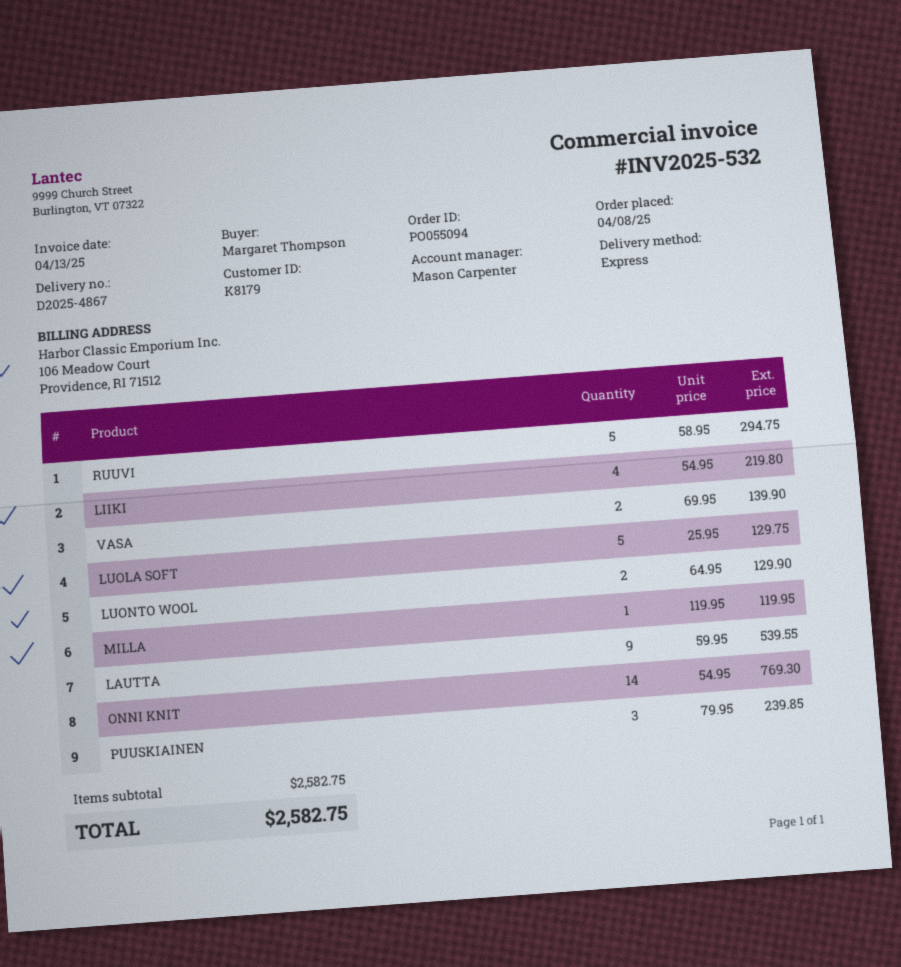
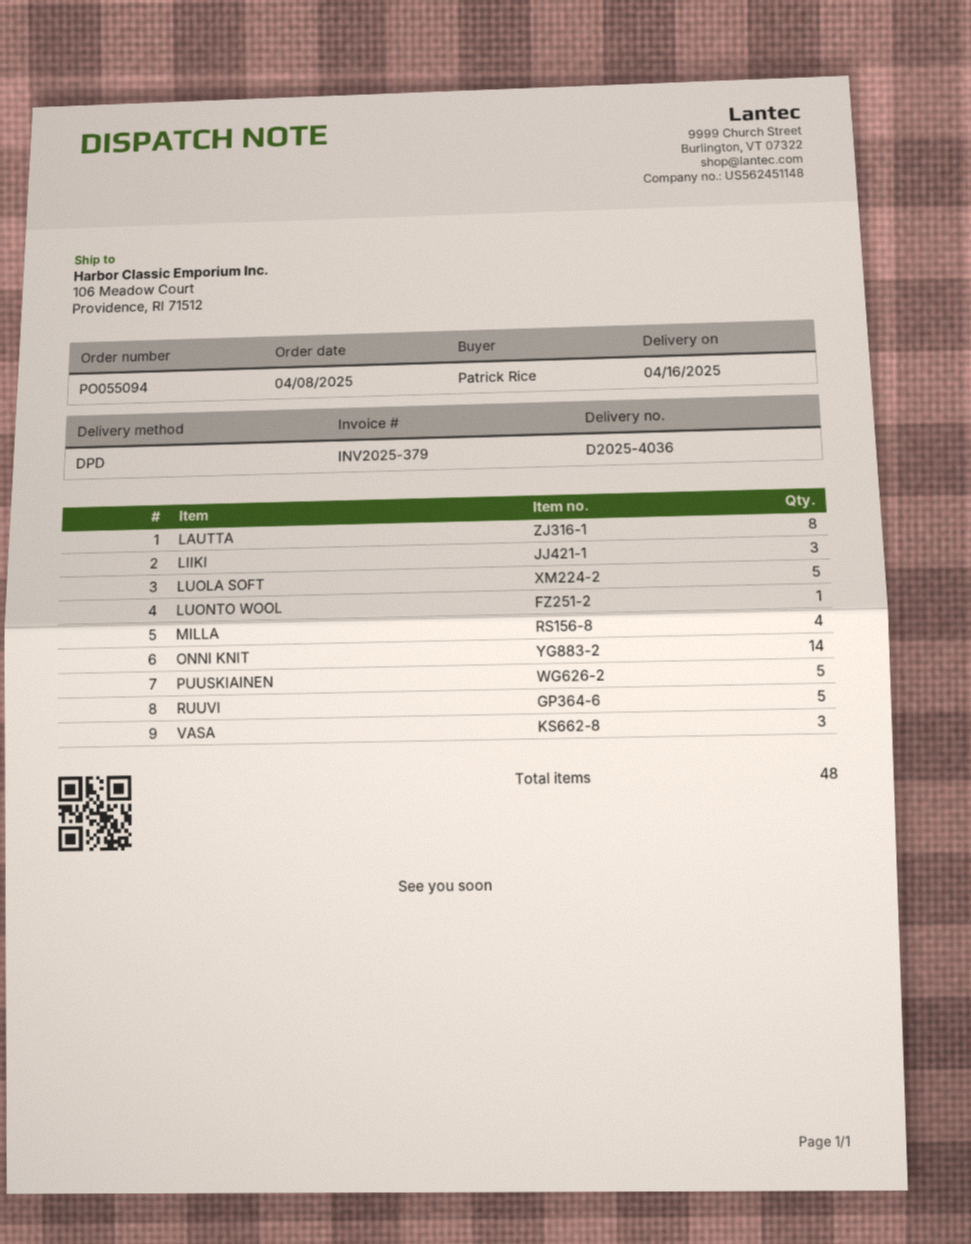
delivery note number: D2025-4867 -> D2025-4036
invoice number: INV2025-532 -> INV2025-379
ordered by: Margaret Thompson -> Patrick Rice
shipping method: express -> DPD
LIIKI: 4 -> 3
VASA: 2 -> 3
LUONTO WOOL: 2 -> 1
MILLA: 1 -> 4
LAUTTA: 9 -> 8
PUUSKIAINEN: 3 -> 5

